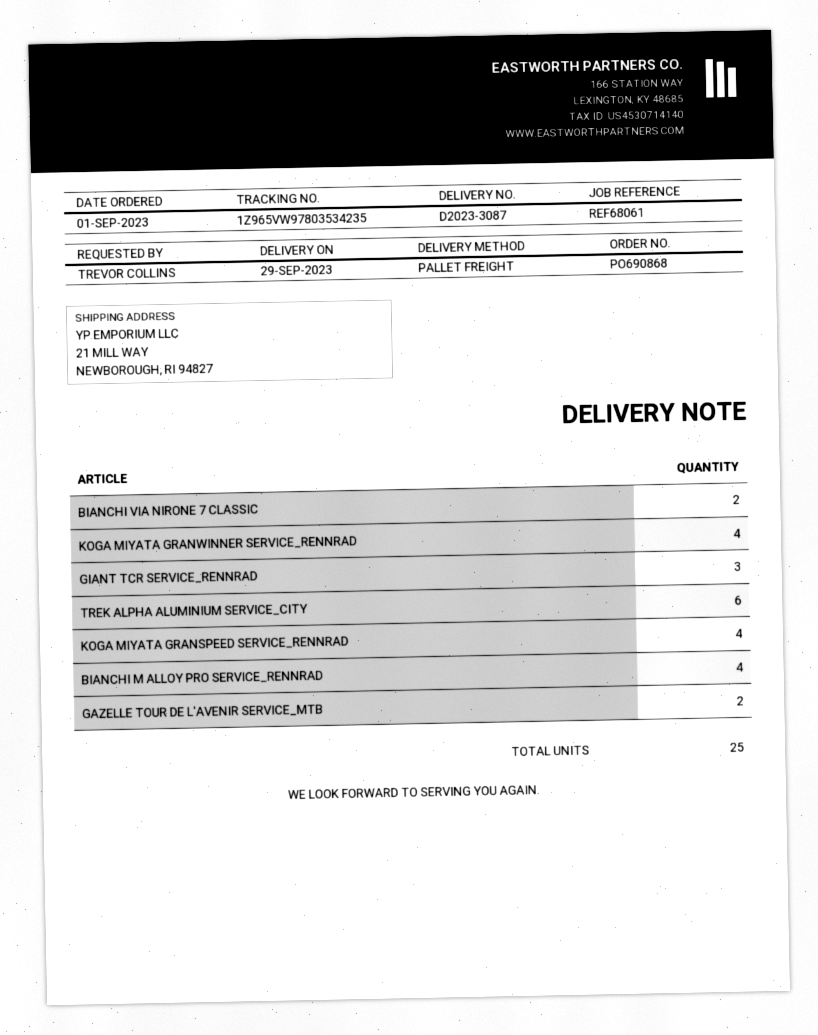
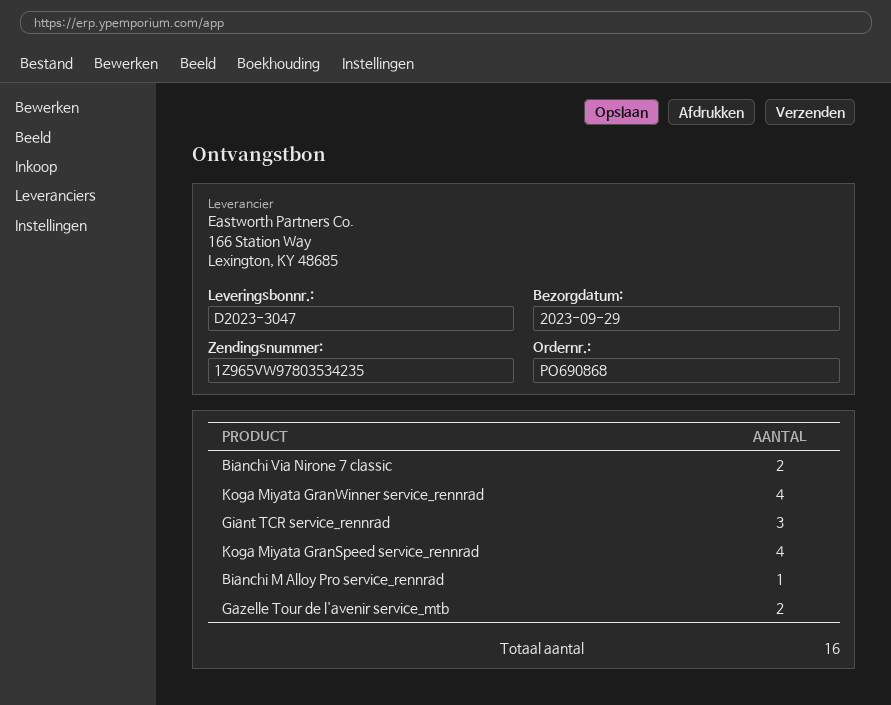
delivery note number: D2023-3087 -> D2023-3047
TREK ALPHA ALUMINIUM SERVICE_CITY: 6 -> none
BIANCHI M ALLOY PRO SERVICE_RENNRAD: 4 -> 1
total quantity: 25 -> 16

